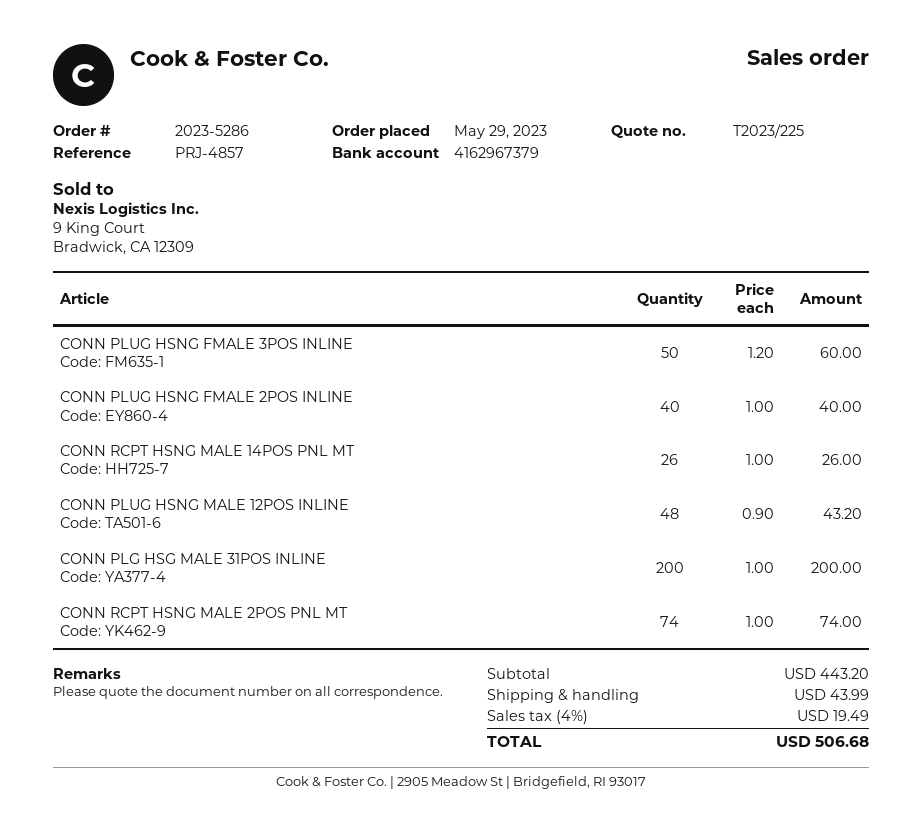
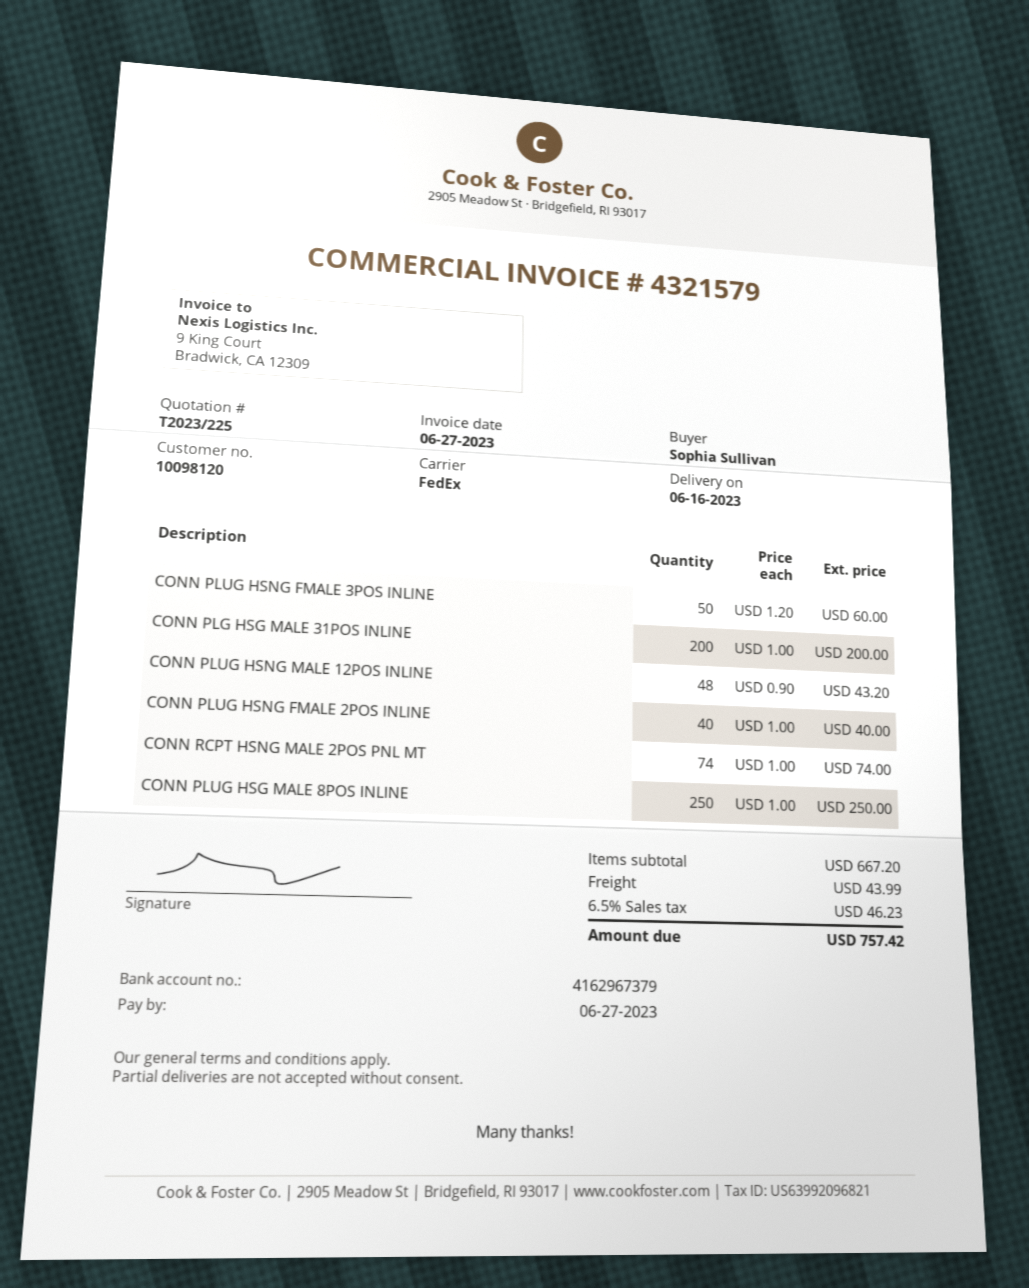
CONN RCPT HSNG MALE 14POS PNL MT: 26 x 1.00 = 26.00 -> none
CONN PLUG HSG MALE 8POS INLINE: none -> 250 x 1.00 = 250.00
subtotal: 443.20 -> 667.20
tax: 4% = 19.49 -> 6.5% = 46.23
total: 506.68 -> 757.42

